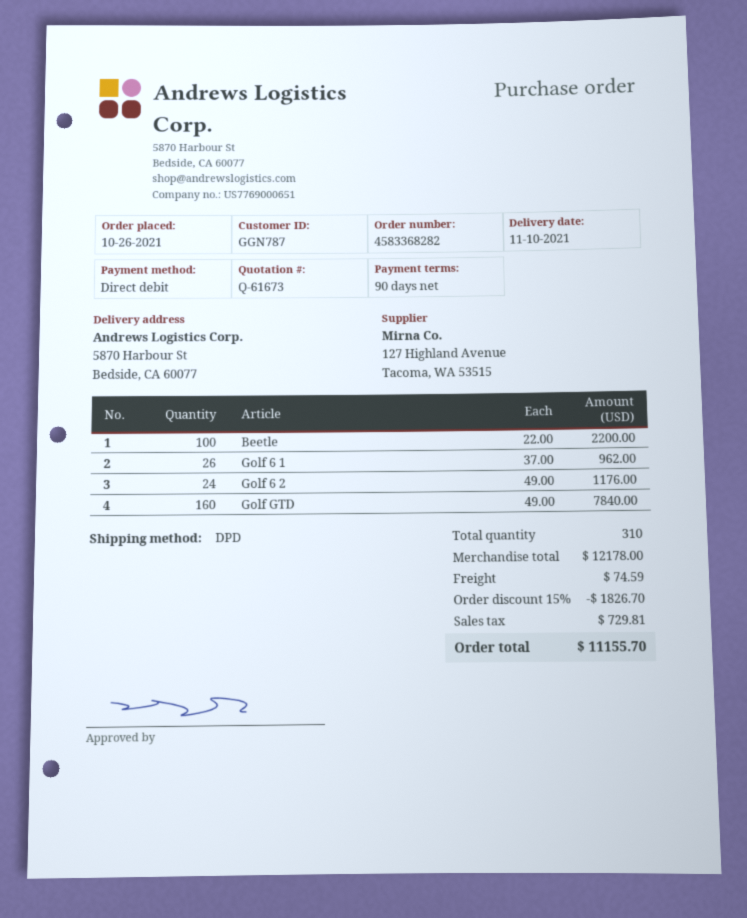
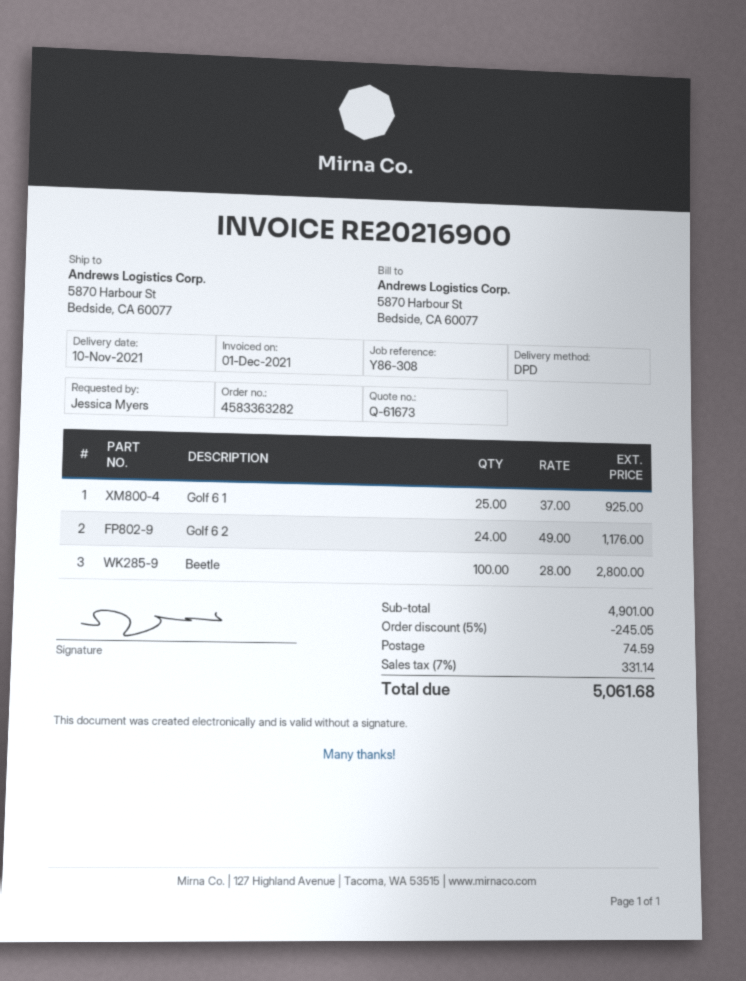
order number: 4583368282 -> 4583363282
Beetle: 100 x 22.00 = 2200.00 -> 100 x 28.00 = 2800.00
Golf 6 1: 26 x 37.00 = 962.00 -> 25 x 37.00 = 925.00
Golf GTD: 160 x 49.00 = 7840.00 -> none
subtotal: 12178.00 -> 4901.00
discount: 15% = 1826.70 -> 5% = 245.05
tax: 729.81 -> 331.14
total: 11155.70 -> 5061.68

